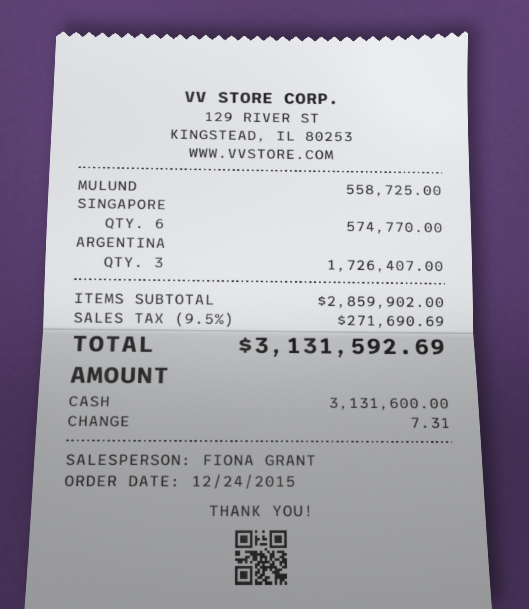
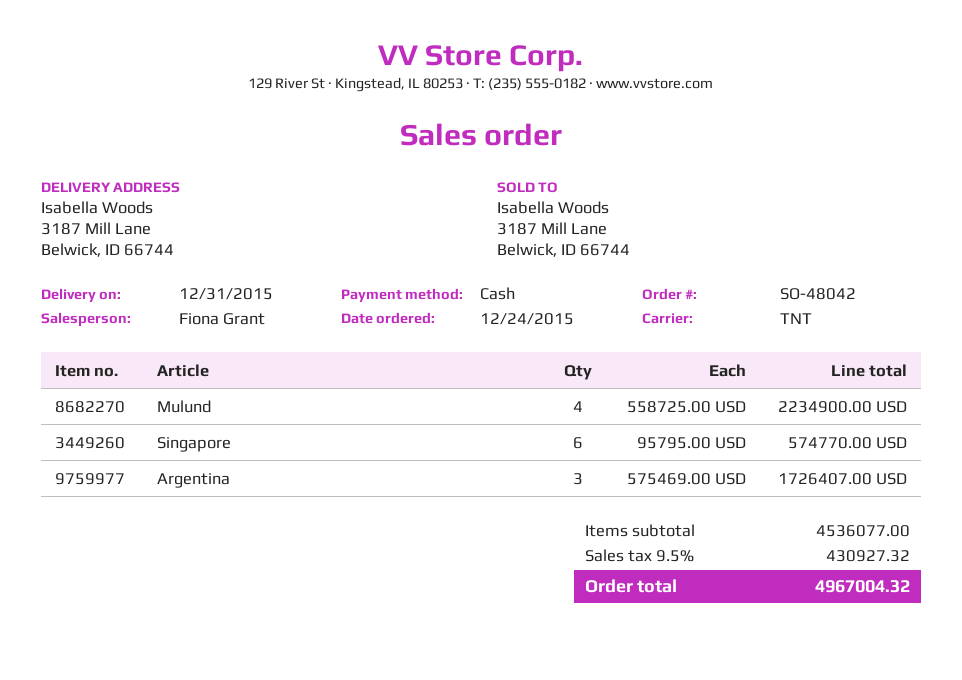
MULUND: 1 for 558725.00 -> 4 for 2234900.00
subtotal: 2859902.00 -> 4536077.00
tax: 9.5% = 271690.69 -> 9.5% = 430927.32
total: 3131592.69 -> 4967004.32

